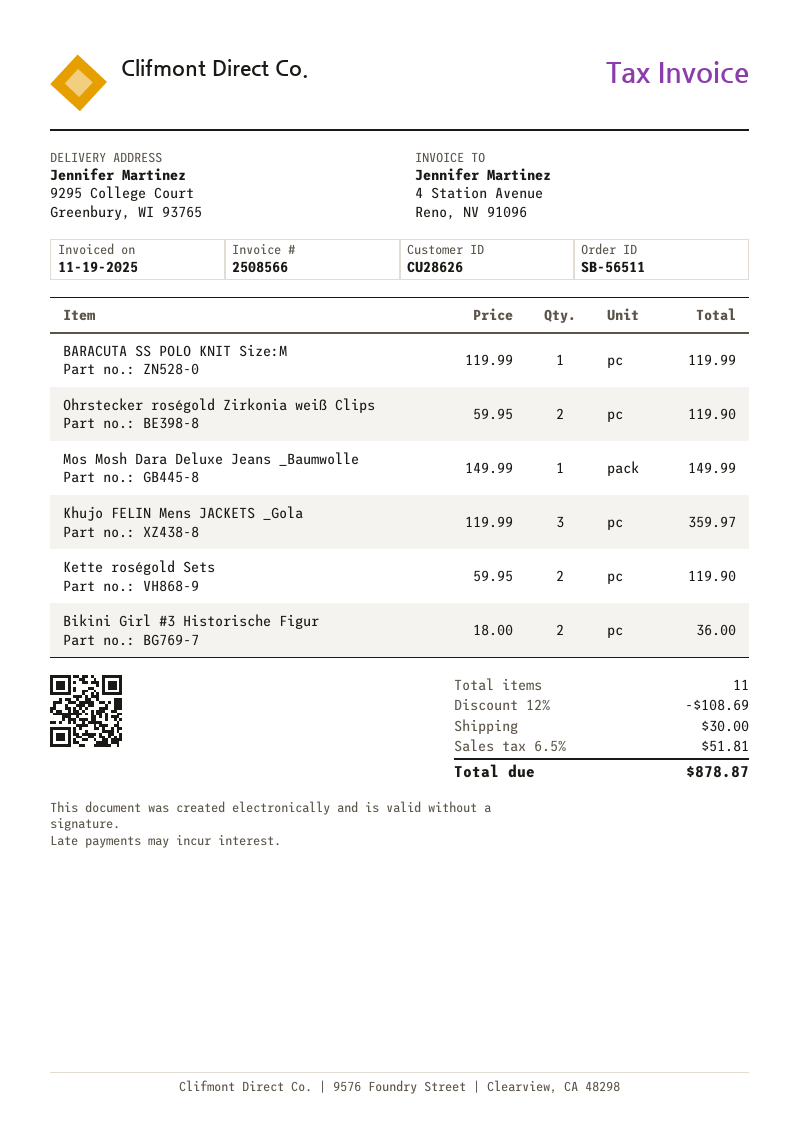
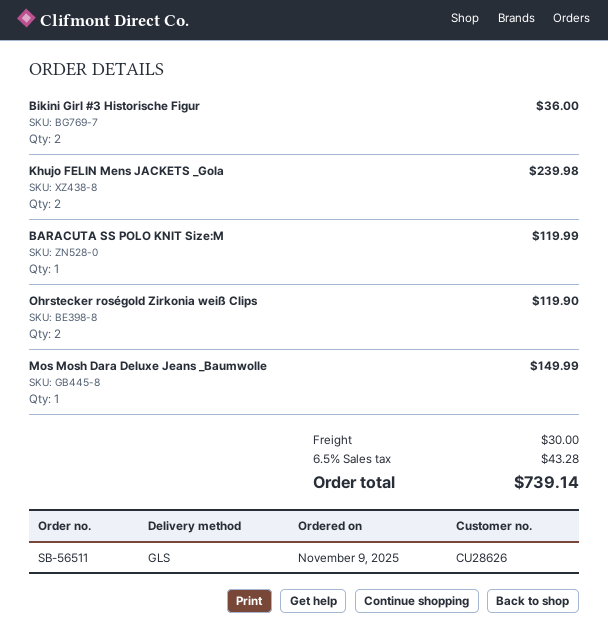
Khujo FELIN Mens JACKETS _Gola: 3 for 359.97 -> 2 for 239.98
Kette roségold Sets: 2 for 119.90 -> none
discount: 12% = 108.69 -> none
tax: 6.5% = 51.81 -> 6.5% = 43.28
total: 878.87 -> 739.14

